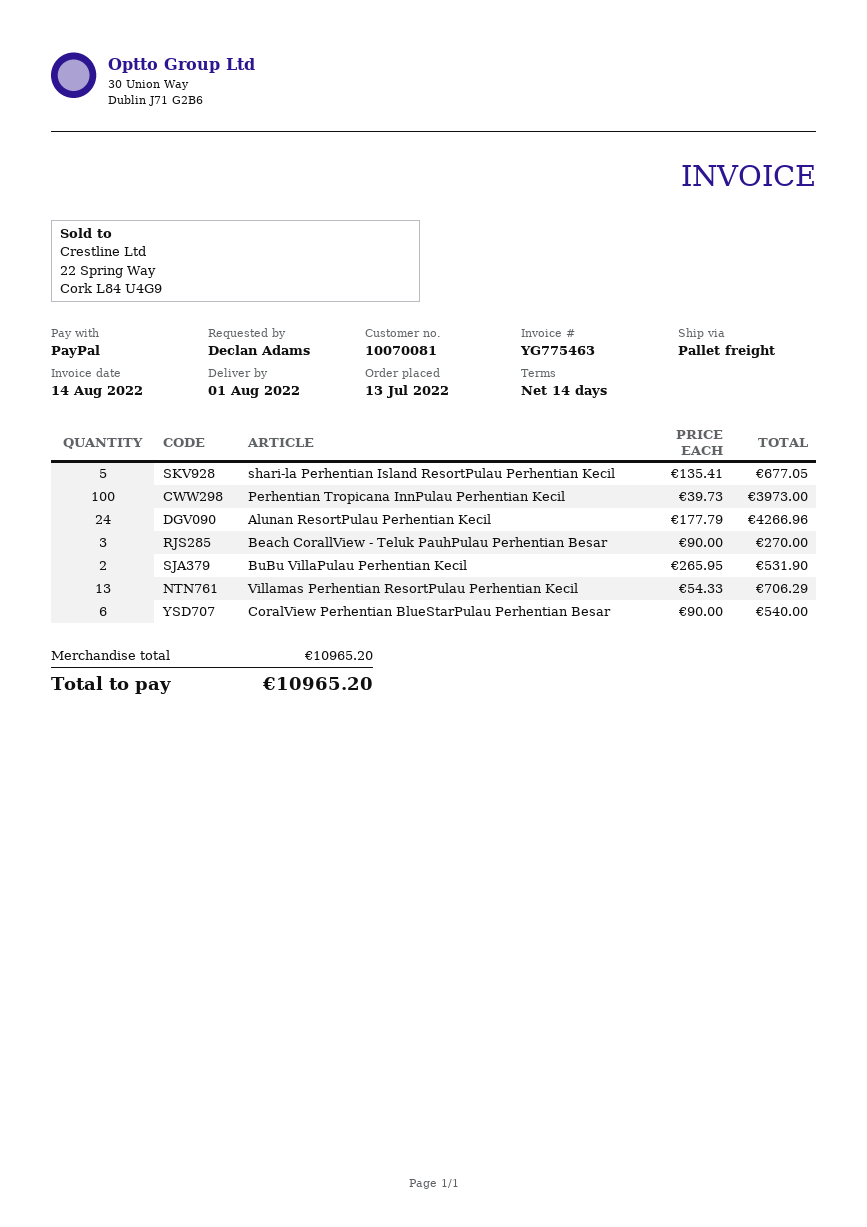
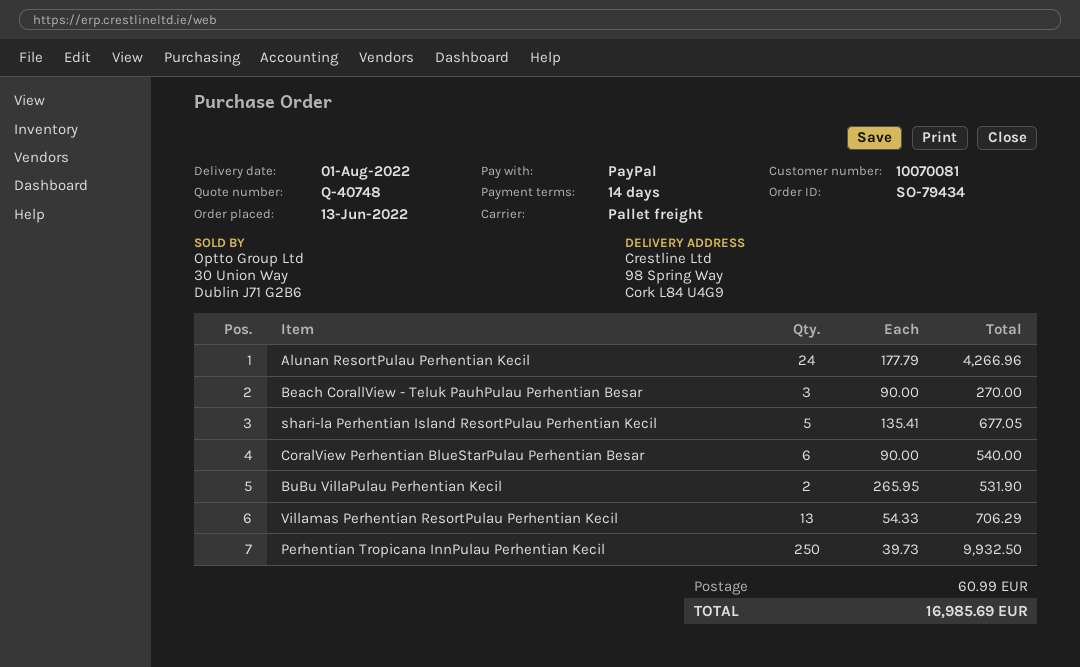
order date: 2022-07-13 -> 2022-06-13
Perhentian Tropicana InnPulau Perhentian Kecil: 100 x 39.73 = 3973.00 -> 250 x 39.73 = 9932.50
shipping: none -> 60.99
total: 10965.20 -> 16985.69

